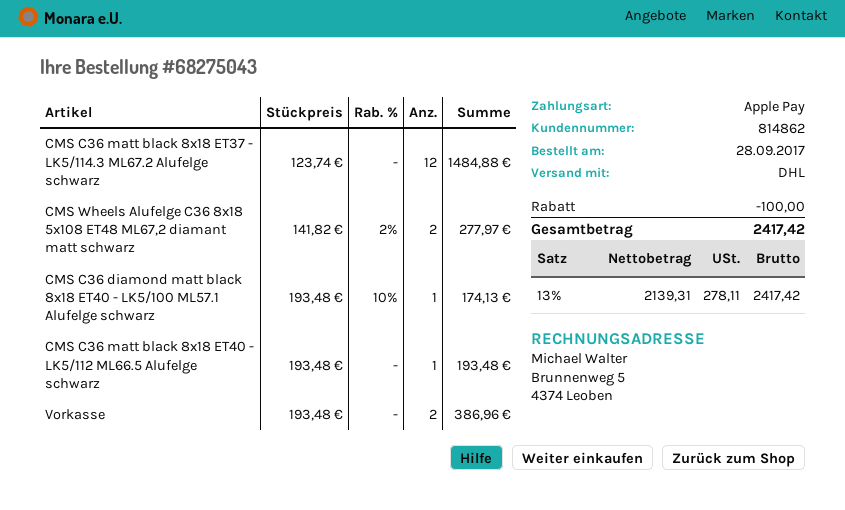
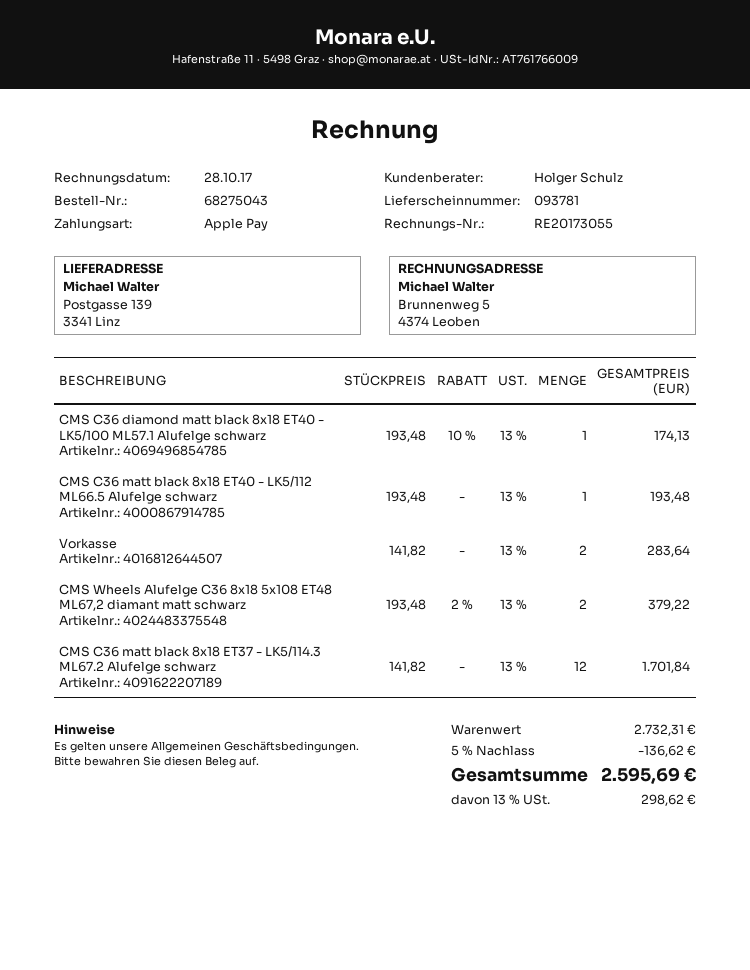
CMS C36 matt black 8x18 ET37 - LK5/114.3 ML67.2 Alufelge schwarz: 12 x 123.74 = 1484.88 -> 12 x 141.82 = 1701.84
CMS Wheels Alufelge C36 8x18 5x108 ET48 ML67,2 diamant matt schwarz: 2 x 141.82 - 2% = 277.97 -> 2 x 193.48 - 2% = 379.22
Vorkasse: 2 x 193.48 = 386.96 -> 2 x 141.82 = 283.64
discount: 100.00 -> 136.62
tax: 13% = 278.11 -> 13% = 298.62
total: 2417.42 -> 2595.69

